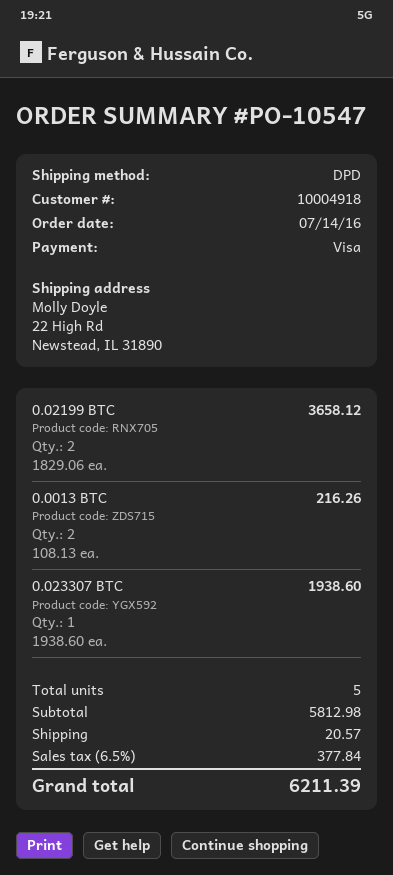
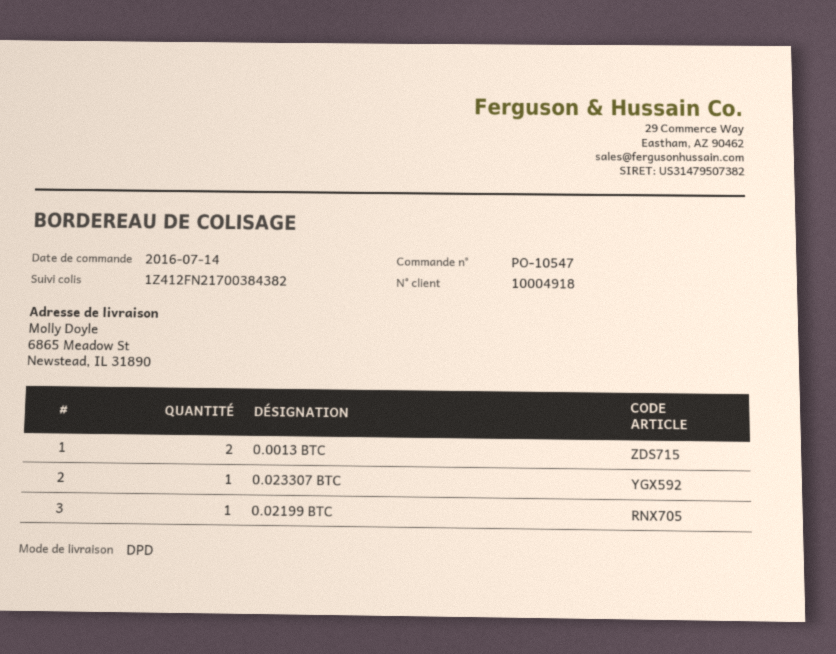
ship to: 22 High Rd, Newstead, IL 31890 -> 6865 Meadow St, Newstead, IL 31890
0.02199 BTC: 2 -> 1

